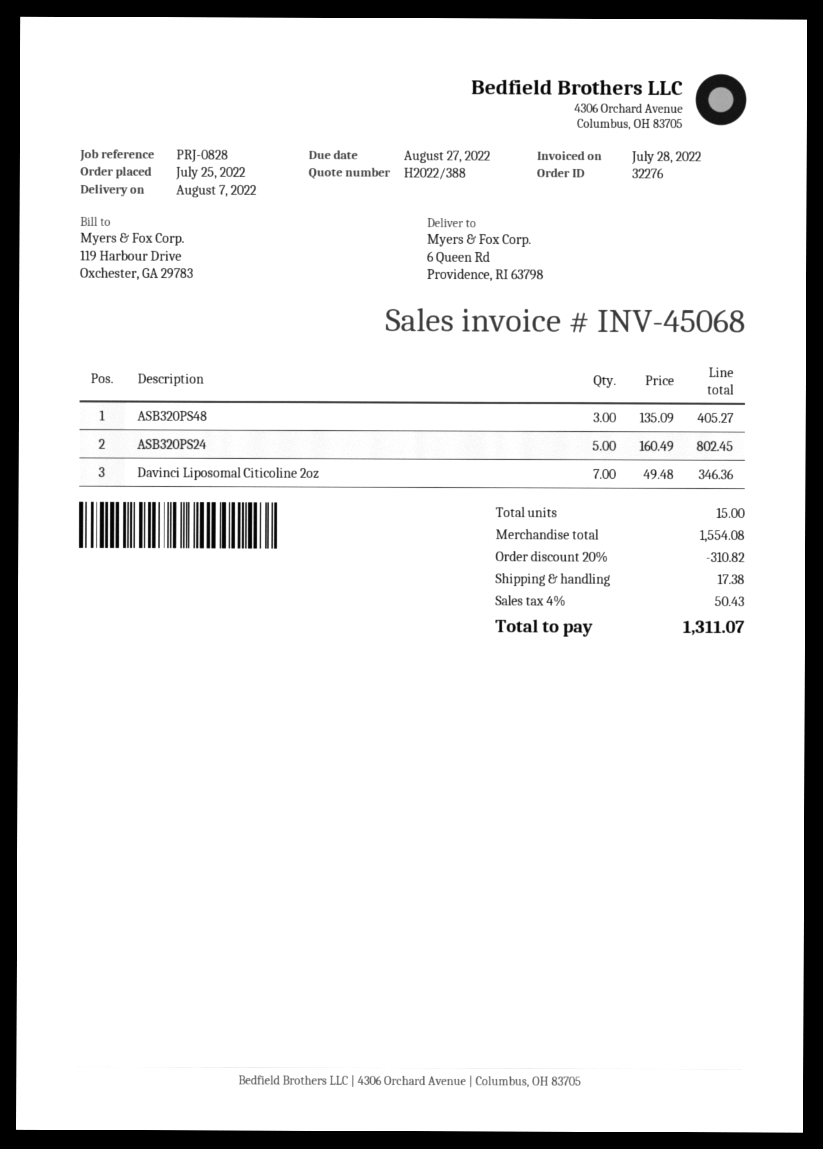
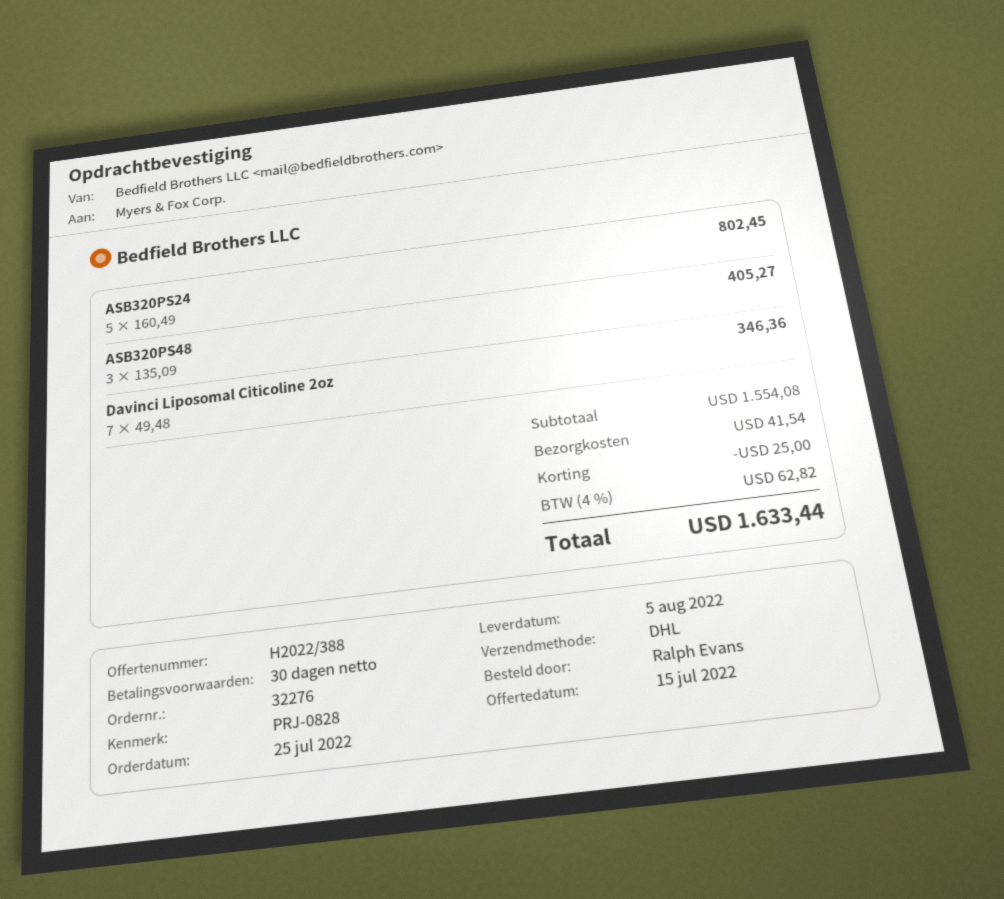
delivery date: 2022-08-07 -> 2022-08-05
discount: 310.82 -> 25.00
shipping: 17.38 -> 41.54
tax: 4% = 50.43 -> 4% = 62.82
total: 1311.07 -> 1633.44

